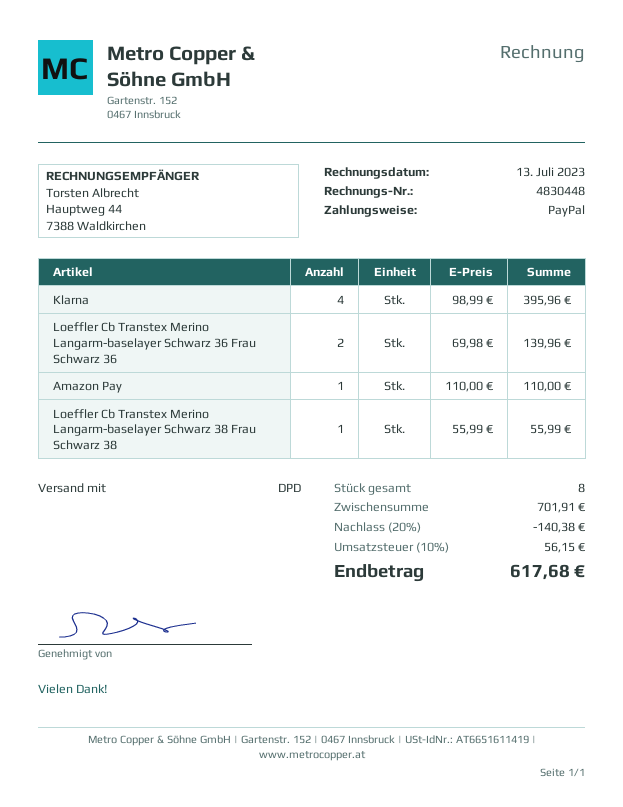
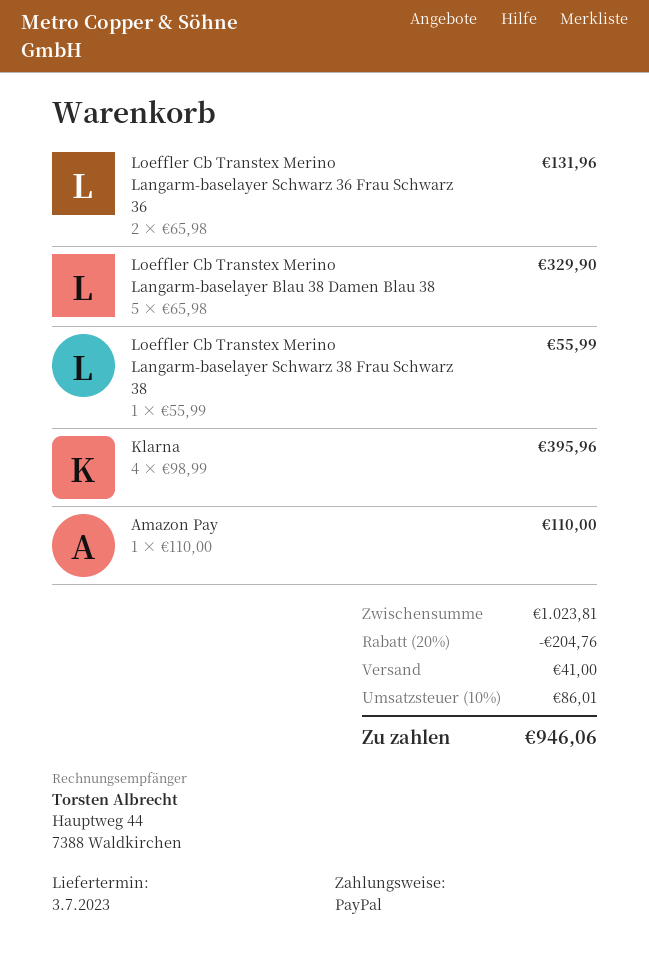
Loeffler Cb Transtex Merino Langarm-baselayer Schwarz 36 Frau Schwarz 36: 2 x 69.98 = 139.96 -> 2 x 65.98 = 131.96
Loeffler Cb Transtex Merino Langarm-baselayer Blau 38 Damen Blau 38: none -> 5 x 65.98 = 329.90
subtotal: 701.91 -> 1023.81
discount: 20% = 140.38 -> 20% = 204.76
shipping: none -> 41.00
tax: 10% = 56.15 -> 10% = 86.01
total: 617.68 -> 946.06

